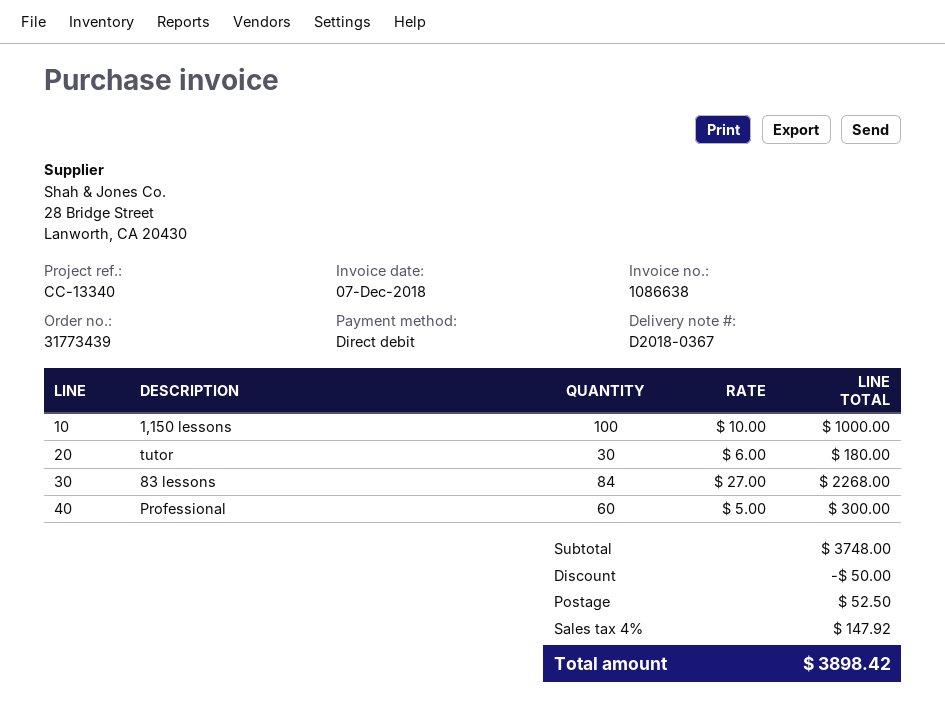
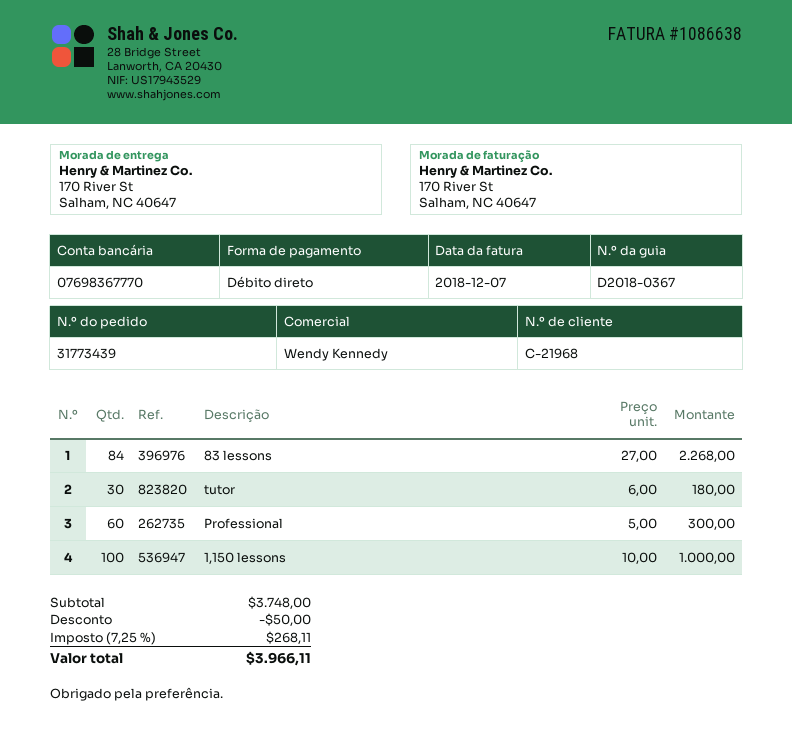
shipping: 52.50 -> none
tax: 4% = 147.92 -> 7.25% = 268.11
total: 3898.42 -> 3966.11

